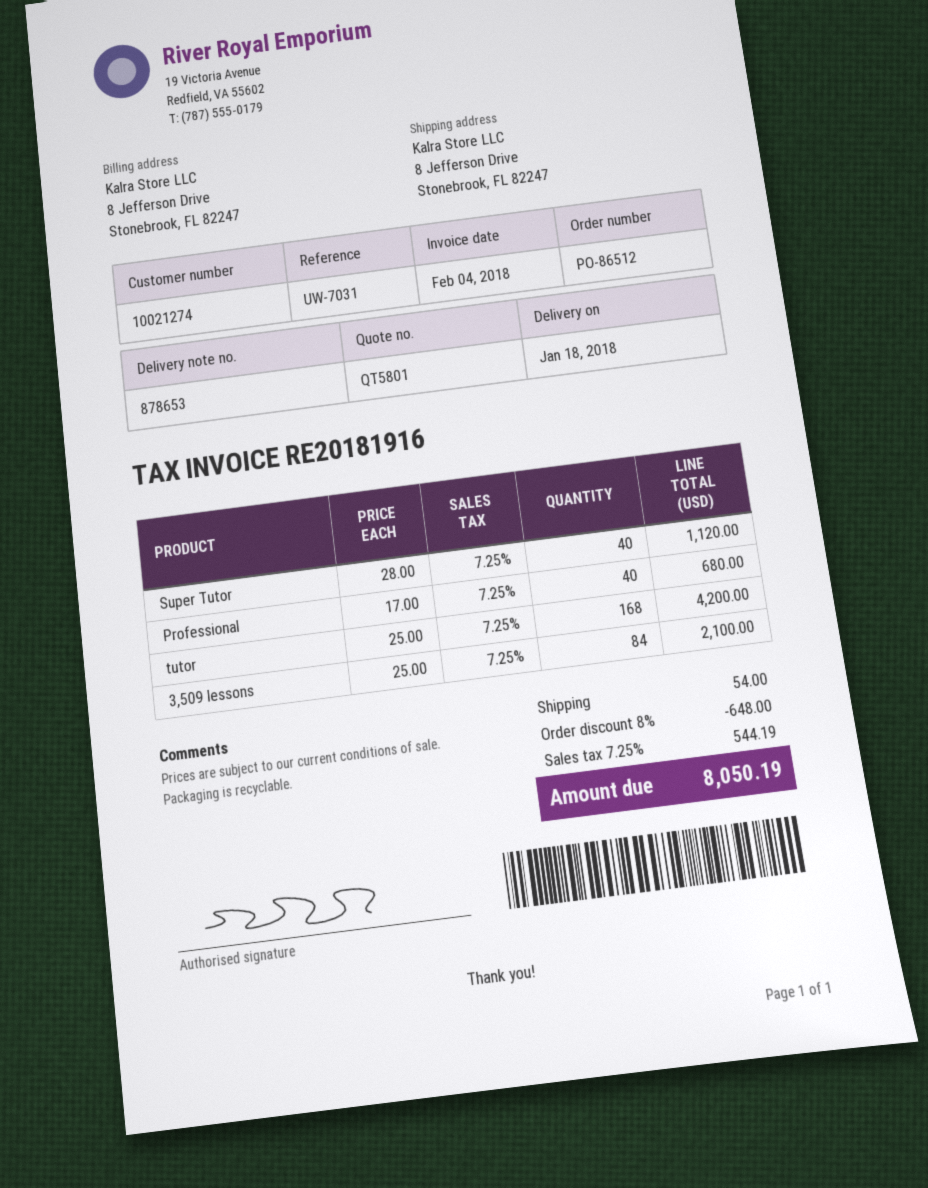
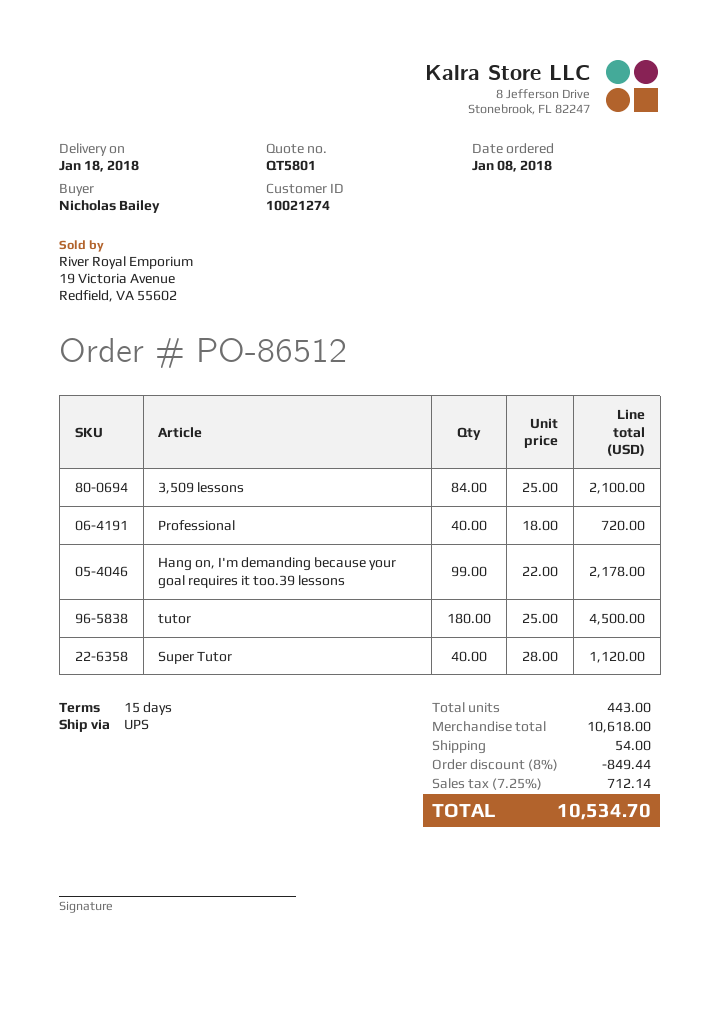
Professional: 40 x 17.00 = 680.00 -> 40 x 18.00 = 720.00
tutor: 168 x 25.00 = 4200.00 -> 180 x 25.00 = 4500.00
Hang on, I'm demanding because your goal requires it too.39 lessons: none -> 99 x 22.00 = 2178.00
discount: 8% = 648.00 -> 8% = 849.44
tax: 7.25% = 544.19 -> 7.25% = 712.14
total: 8050.19 -> 10534.70

